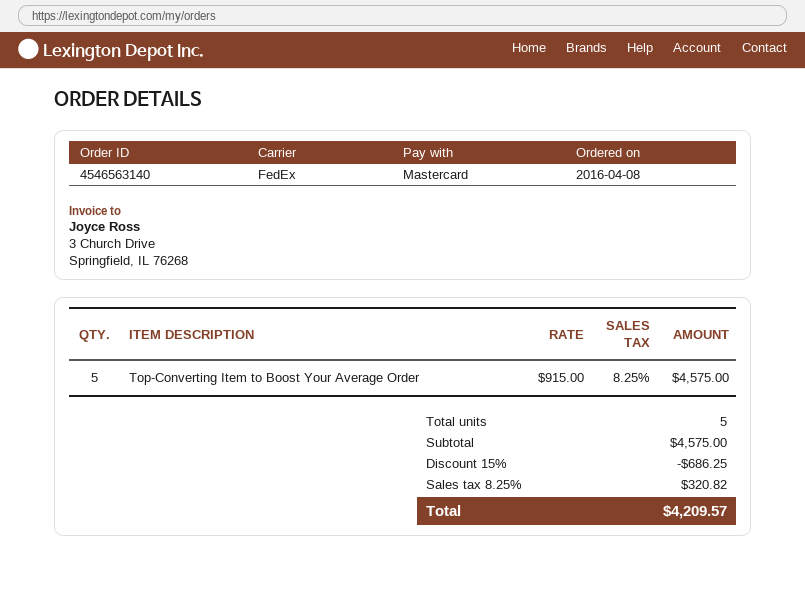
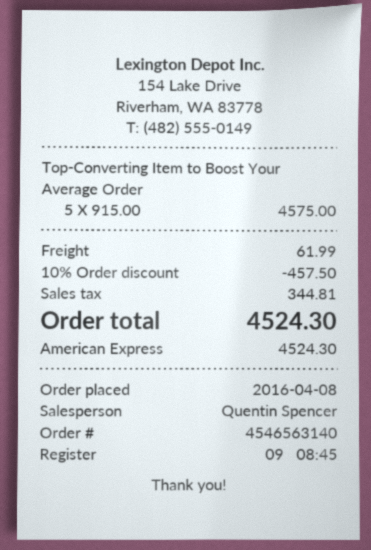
payment method: Mastercard -> American Express
discount: 15% = 686.25 -> 10% = 457.50
shipping: none -> 61.99
tax: 320.82 -> 344.81
total: 4209.57 -> 4524.30

